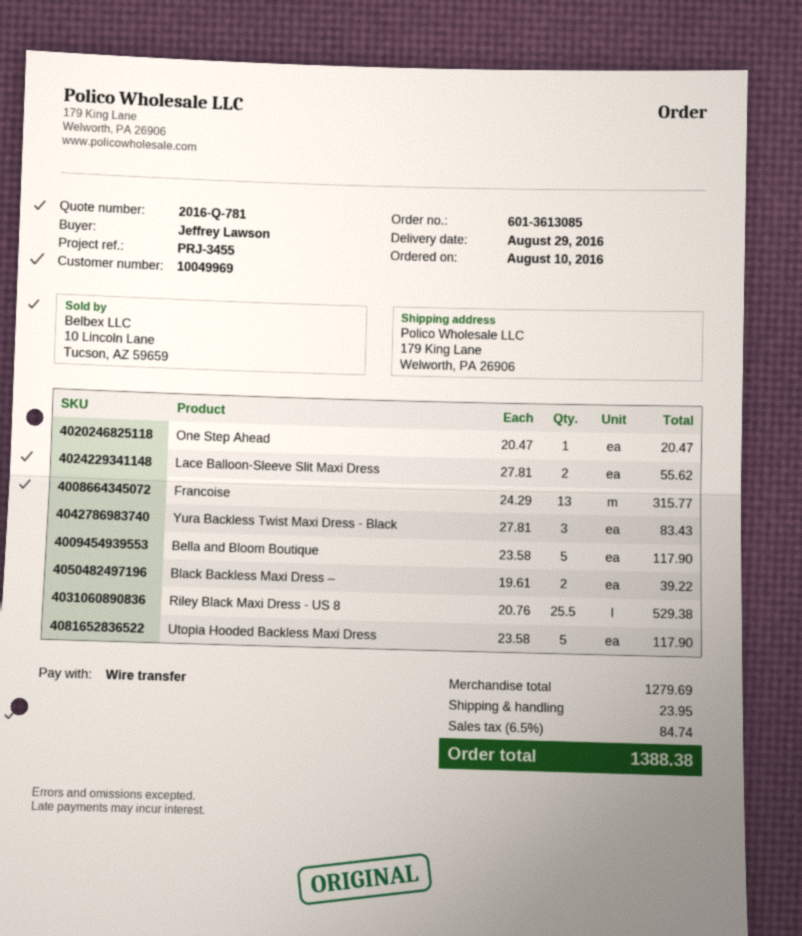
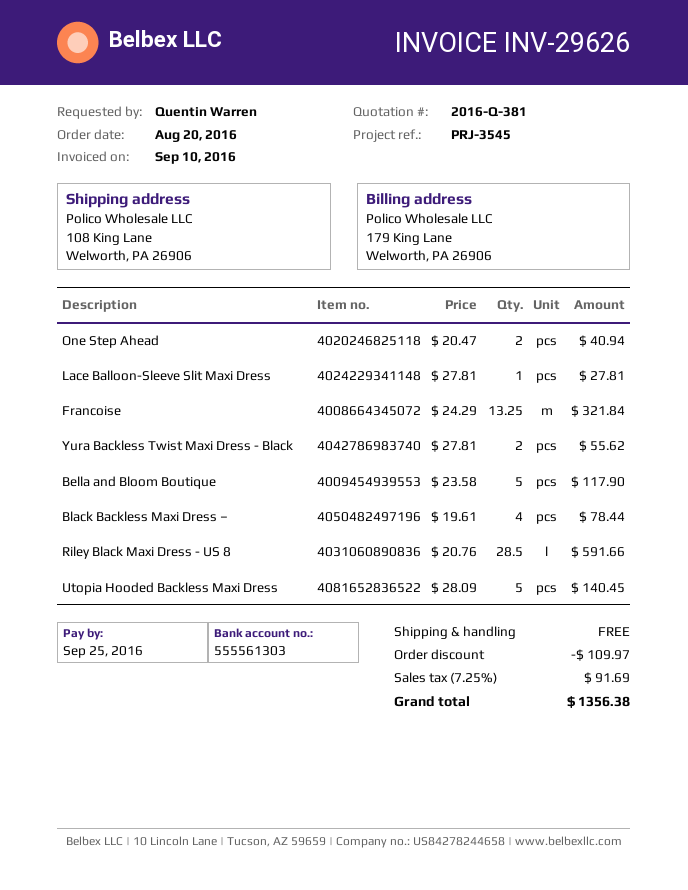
quote number: 2016-Q-781 -> 2016-Q-381
order date: 2016-08-10 -> 2016-08-20
reference: PRJ-3455 -> PRJ-3545
ordered by: Jeffrey Lawson -> Quentin Warren
ship to: 179 King Lane, Welworth, PA 26906 -> 108 King Lane, Welworth, PA 26906
One Step Ahead: 1 x 20.47 = 20.47 -> 2 x 20.47 = 40.94
Lace Balloon-Sleeve Slit Maxi Dress: 2 x 27.81 = 55.62 -> 1 x 27.81 = 27.81
Francoise: 13 x 24.29 = 315.77 -> 13.25 x 24.29 = 321.84
Yura Backless Twist Maxi Dress - Black: 3 x 27.81 = 83.43 -> 2 x 27.81 = 55.62
Black Backless Maxi Dress –: 2 x 19.61 = 39.22 -> 4 x 19.61 = 78.44
Riley Black Maxi Dress - US 8: 25.5 x 20.76 = 529.38 -> 28.5 x 20.76 = 591.66
Utopia Hooded Backless Maxi Dress: 5 x 23.58 = 117.90 -> 5 x 28.09 = 140.45
discount: none -> 109.97
shipping: 23.95 -> 0.00
tax: 6.5% = 84.74 -> 7.25% = 91.69
total: 1388.38 -> 1356.38

